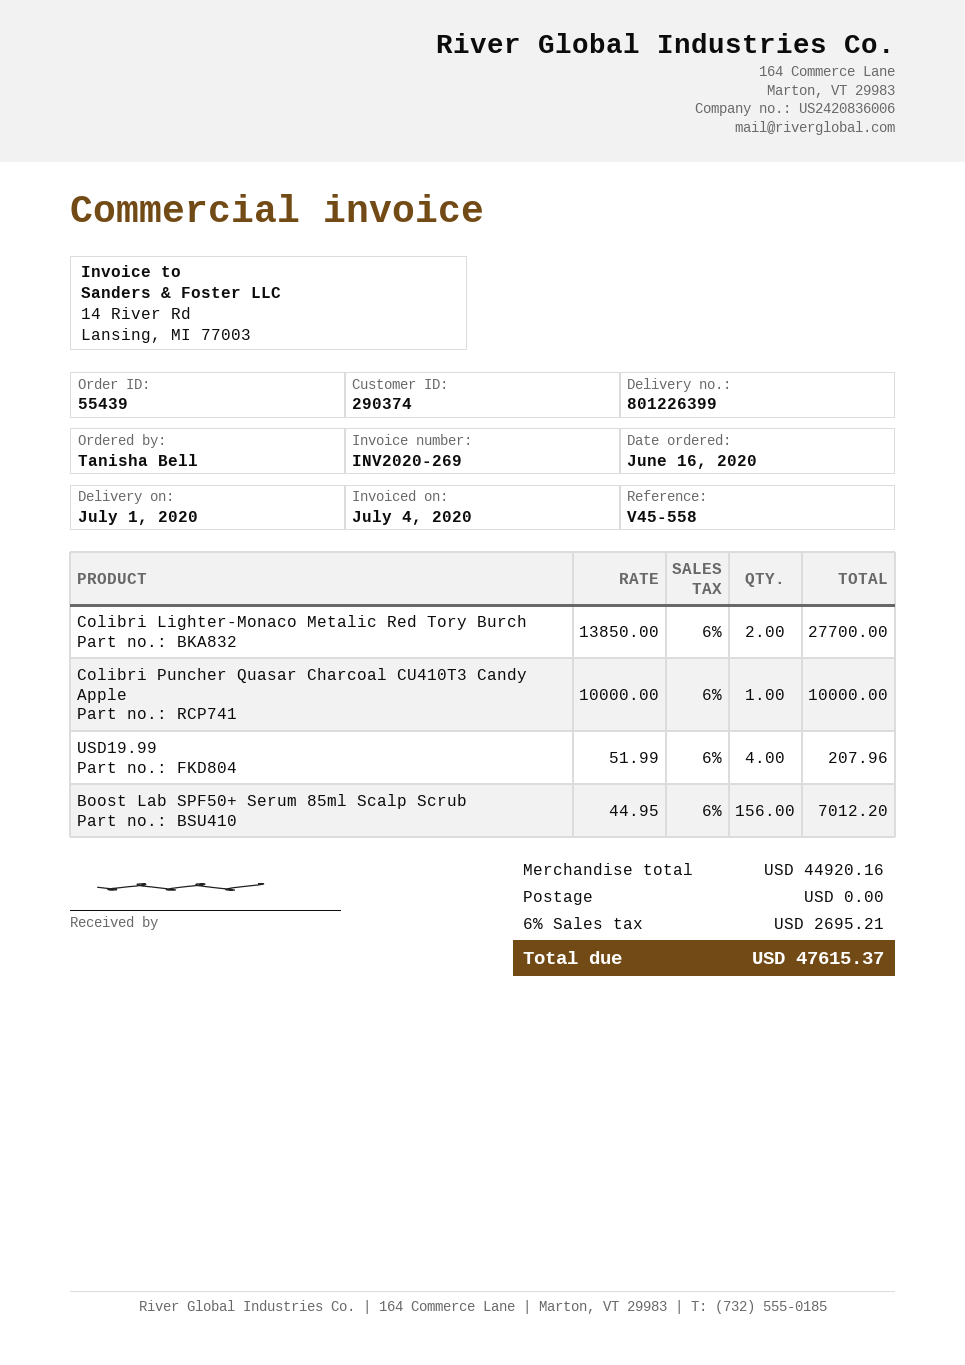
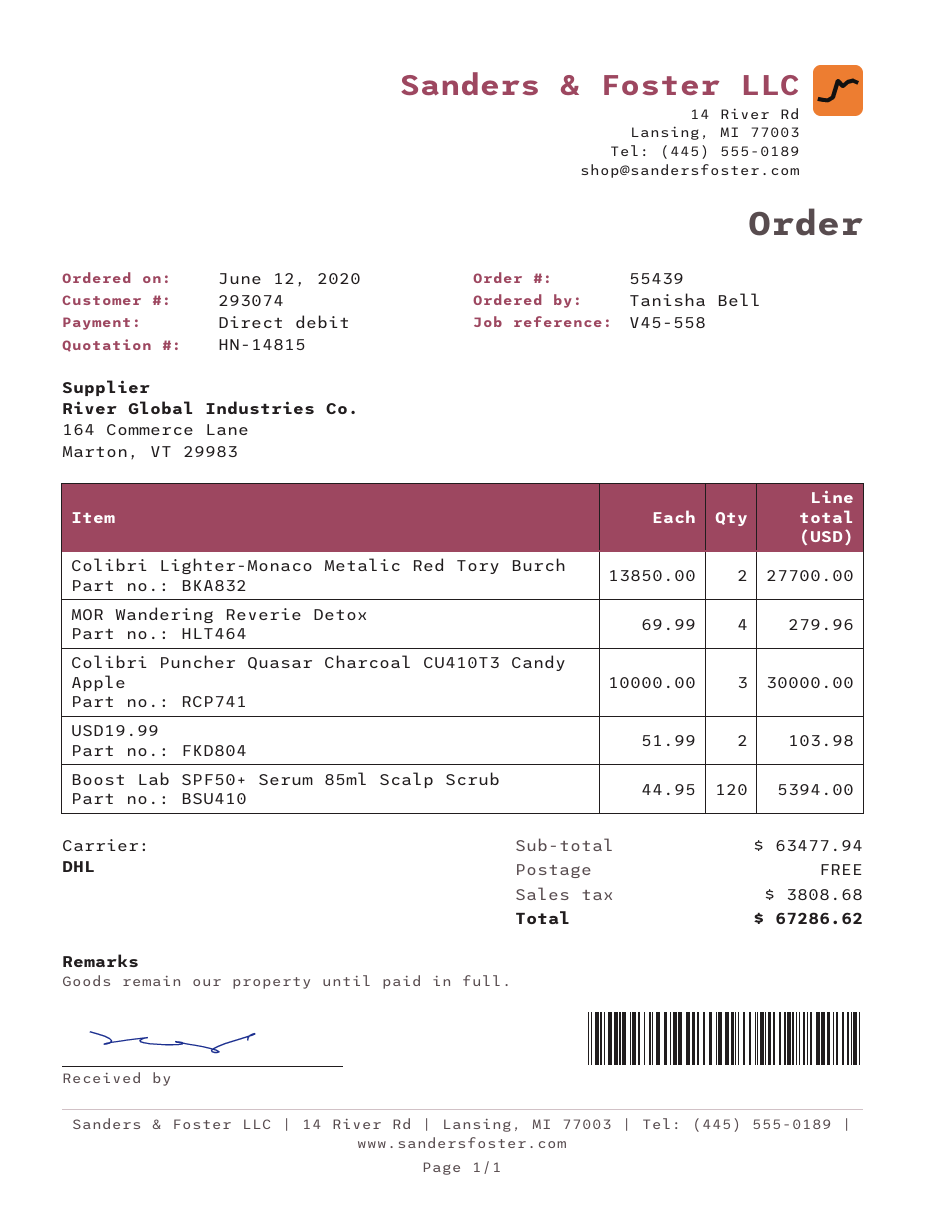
order date: 2020-06-16 -> 2020-06-12
customer number: 290374 -> 293074
Colibri Puncher Quasar Charcoal CU410T3 Candy Apple: 1 x 10000.00 = 10000.00 -> 3 x 10000.00 = 30000.00
USD19.99: 4 x 51.99 = 207.96 -> 2 x 51.99 = 103.98
Boost Lab SPF50+ Serum 85ml Scalp Scrub: 156 x 44.95 = 7012.20 -> 120 x 44.95 = 5394.00
MOR Wandering Reverie Detox: none -> 4 x 69.99 = 279.96
subtotal: 44920.16 -> 63477.94
tax: 2695.21 -> 3808.68
total: 47615.37 -> 67286.62

